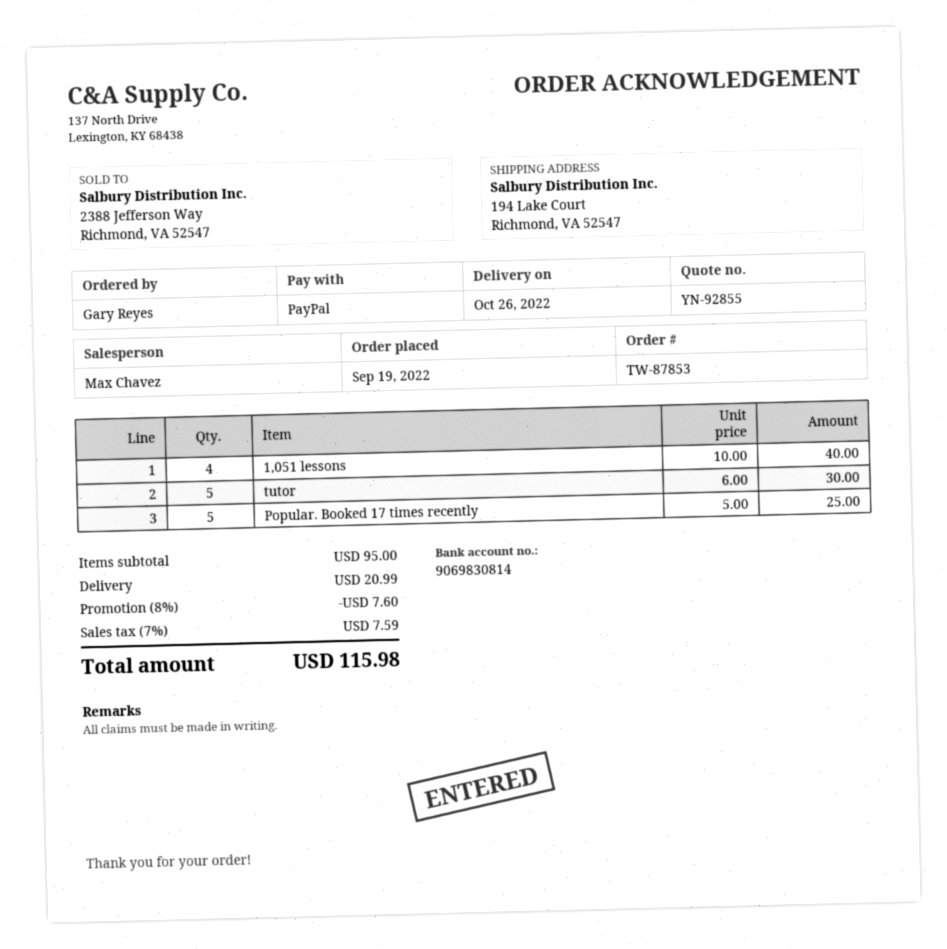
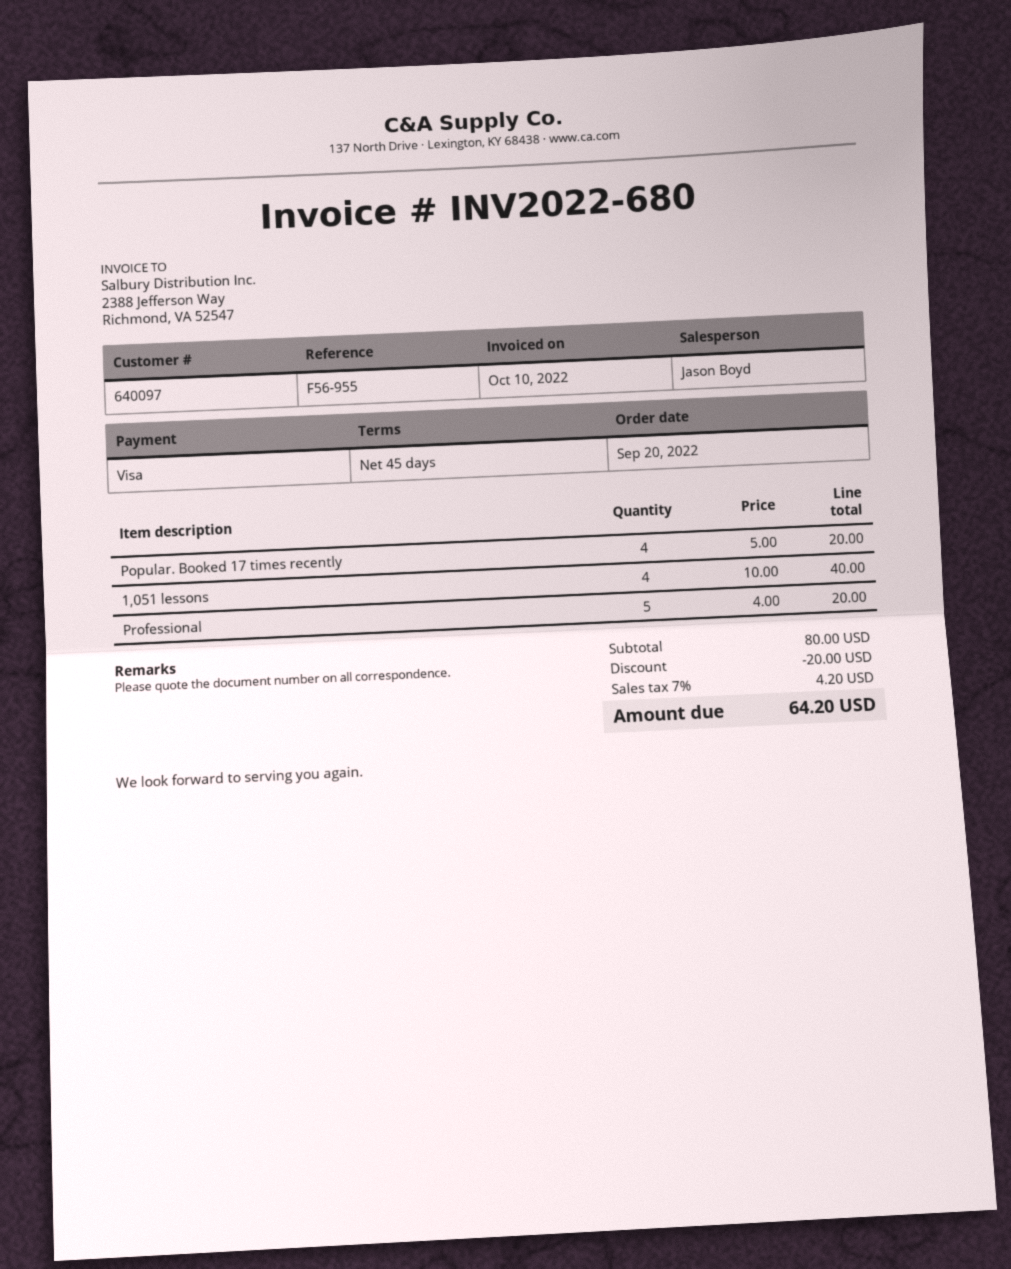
order date: 2022-09-19 -> 2022-09-20
sales rep: Max Chavez -> Jason Boyd
payment method: PayPal -> Visa
tutor: 5 x 6.00 = 30.00 -> none
Popular. Booked 17 times recently: 5 x 5.00 = 25.00 -> 4 x 5.00 = 20.00
Professional: none -> 5 x 4.00 = 20.00
subtotal: 95.00 -> 80.00
discount: 7.60 -> 20.00
shipping: 20.99 -> none
tax: 7% = 7.59 -> 7% = 4.20
total: 115.98 -> 64.20

